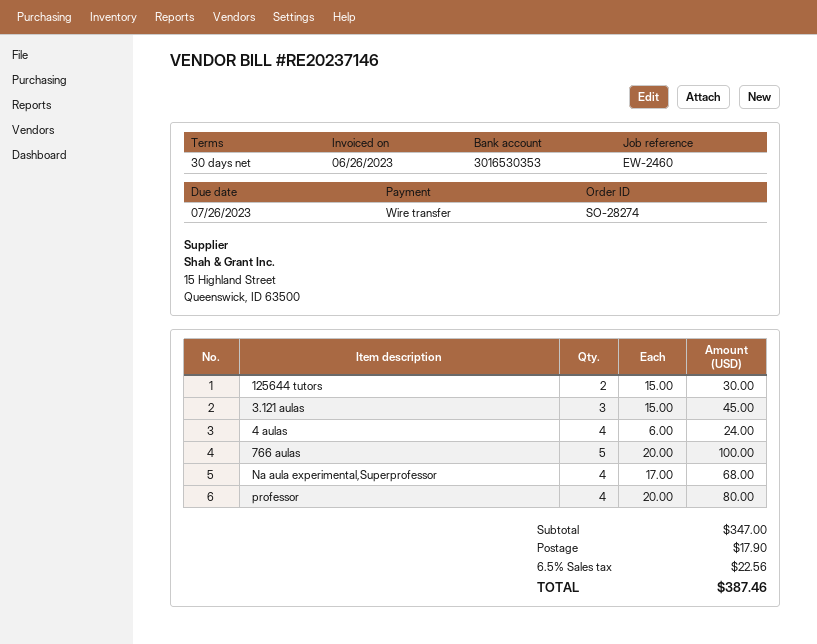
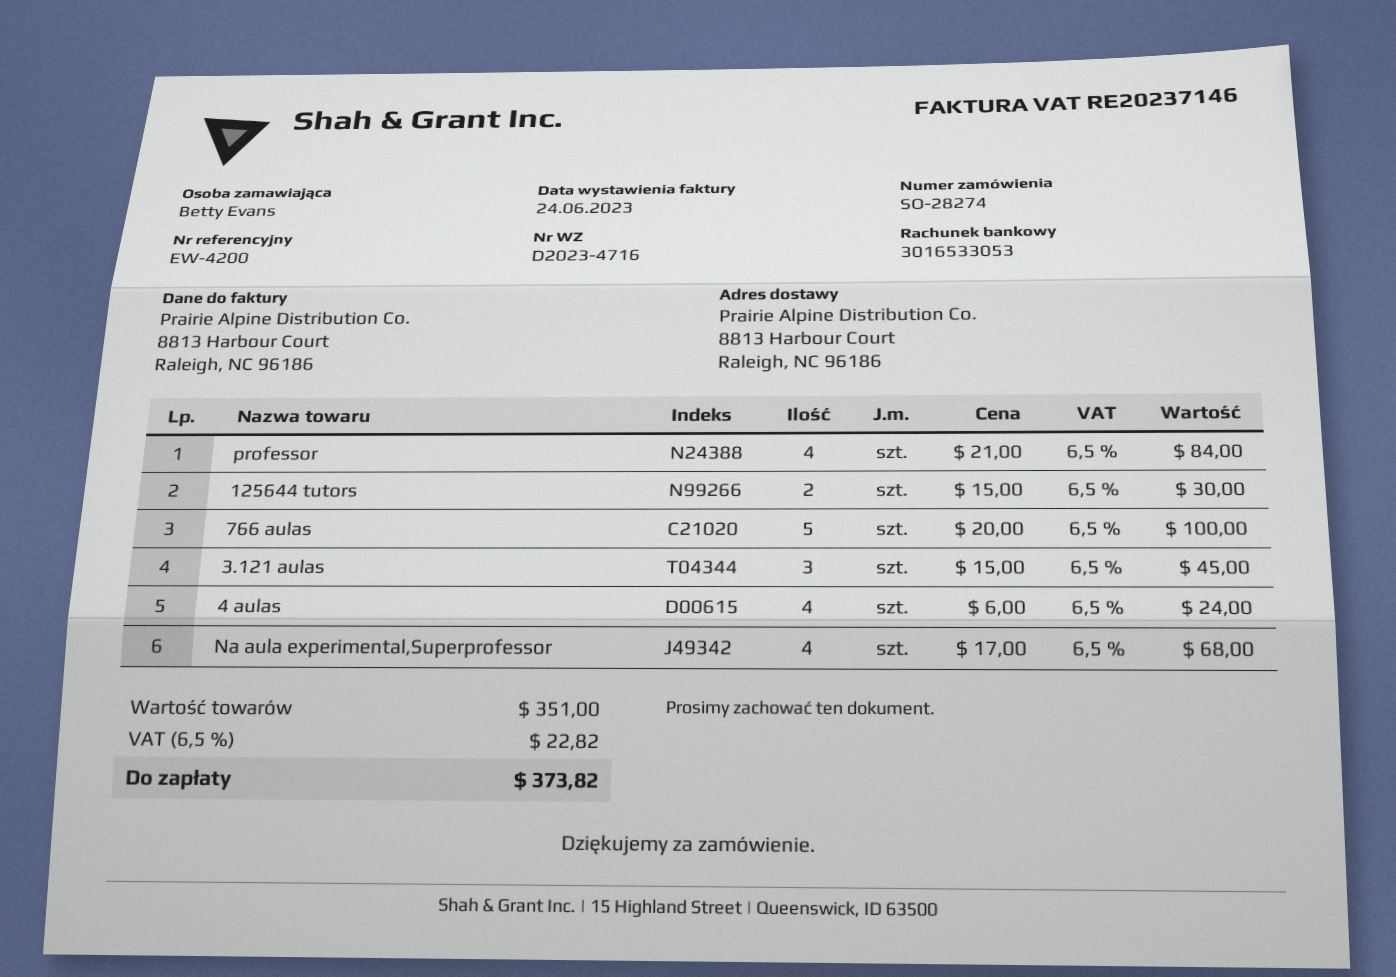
invoice date: 2023-06-26 -> 2023-06-24
reference: EW-2460 -> EW-4200
bank account: 3016530353 -> 3016533053
professor: 4 x 20.00 = 80.00 -> 4 x 21.00 = 84.00
subtotal: 347.00 -> 351.00
shipping: 17.90 -> none
tax: 6.5% = 22.56 -> 6.5% = 22.82
total: 387.46 -> 373.82

